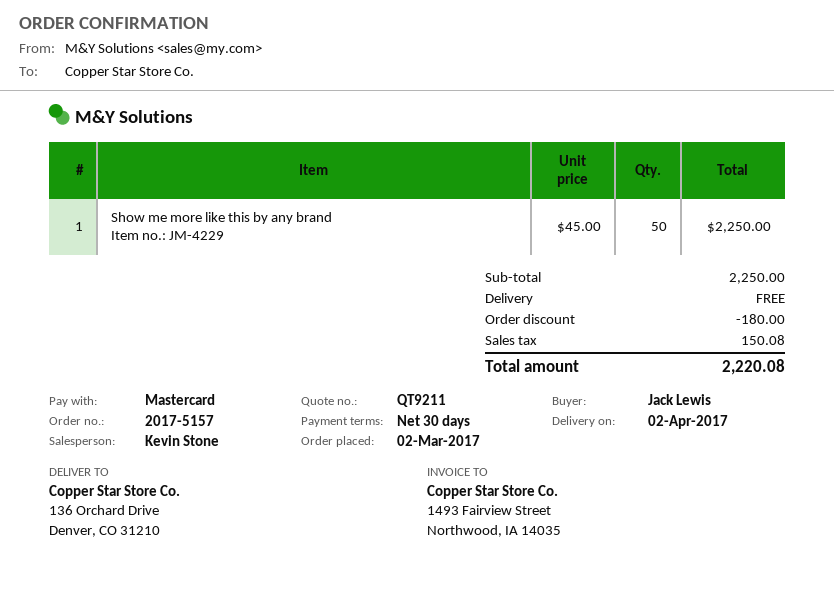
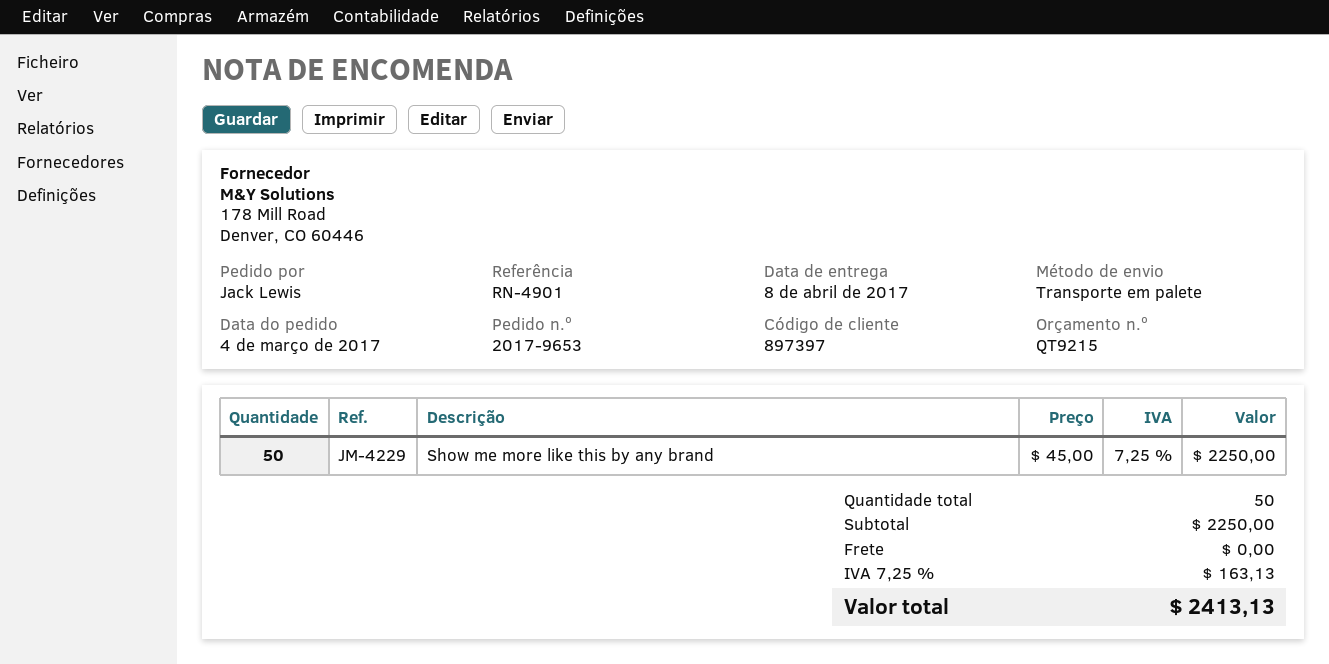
quote number: QT9211 -> QT9215
order number: 2017-5157 -> 2017-9653
order date: 2017-03-02 -> 2017-03-04
delivery date: 2017-04-02 -> 2017-04-08
discount: 180.00 -> none
tax: 150.08 -> 163.13
total: 2220.08 -> 2413.13

